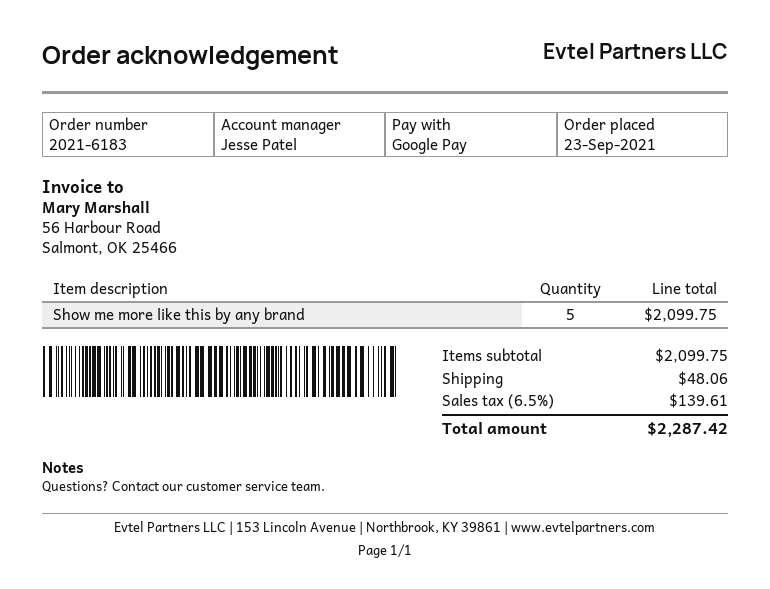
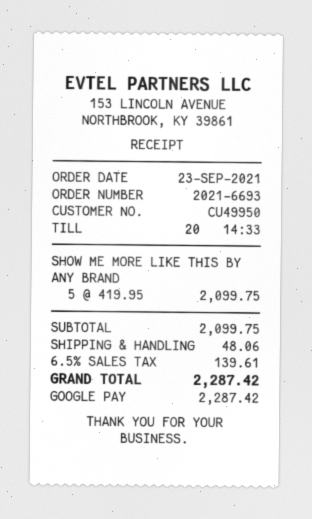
order number: 2021-6183 -> 2021-6693

